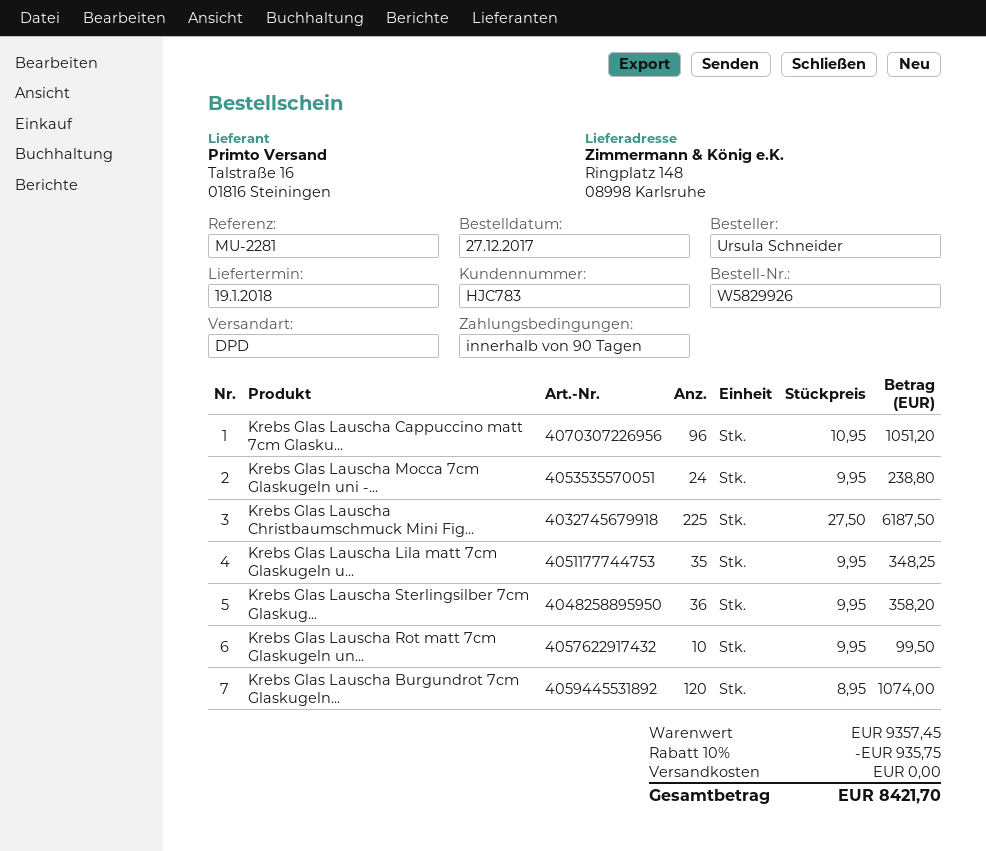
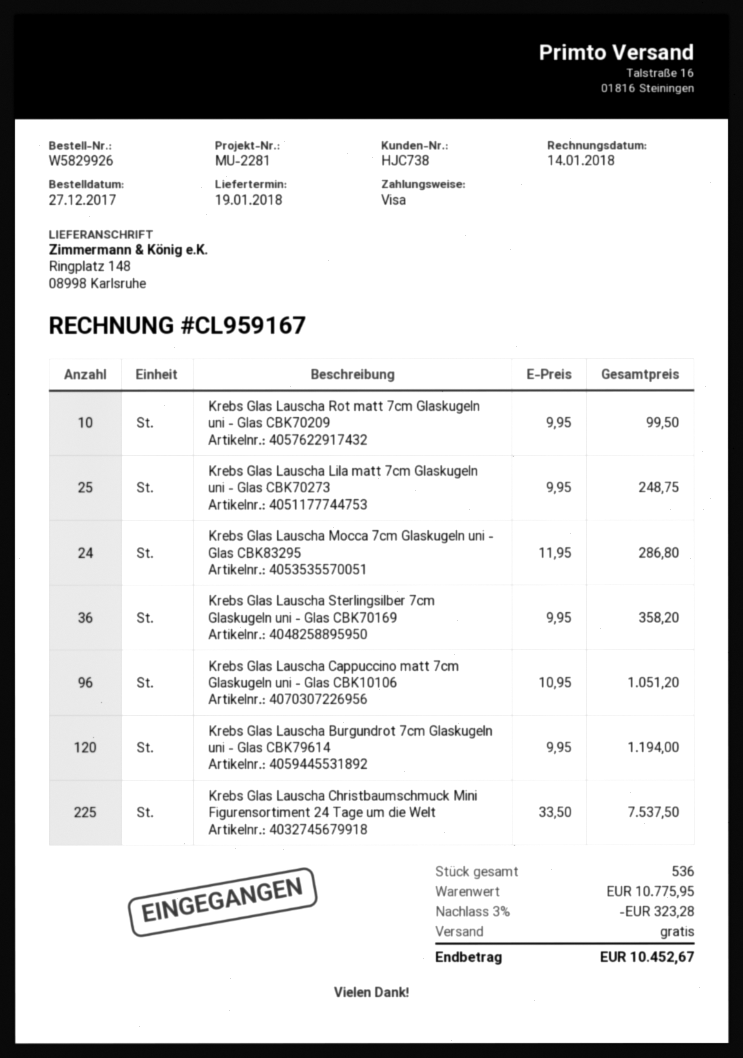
customer number: HJC783 -> HJC738
Krebs Glas Lauscha Mocca 7cm Glaskugeln uni -...: 24 x 9.95 = 238.80 -> 24 x 11.95 = 286.80
Krebs Glas Lauscha Christbaumschmuck Mini Fig...: 225 x 27.50 = 6187.50 -> 225 x 33.50 = 7537.50
Krebs Glas Lauscha Lila matt 7cm Glaskugeln u...: 35 x 9.95 = 348.25 -> 25 x 9.95 = 248.75
Krebs Glas Lauscha Burgundrot 7cm Glaskugeln...: 120 x 8.95 = 1074.00 -> 120 x 9.95 = 1194.00
subtotal: 9357.45 -> 10775.95
discount: 10% = 935.75 -> 3% = 323.28
total: 8421.70 -> 10452.67

